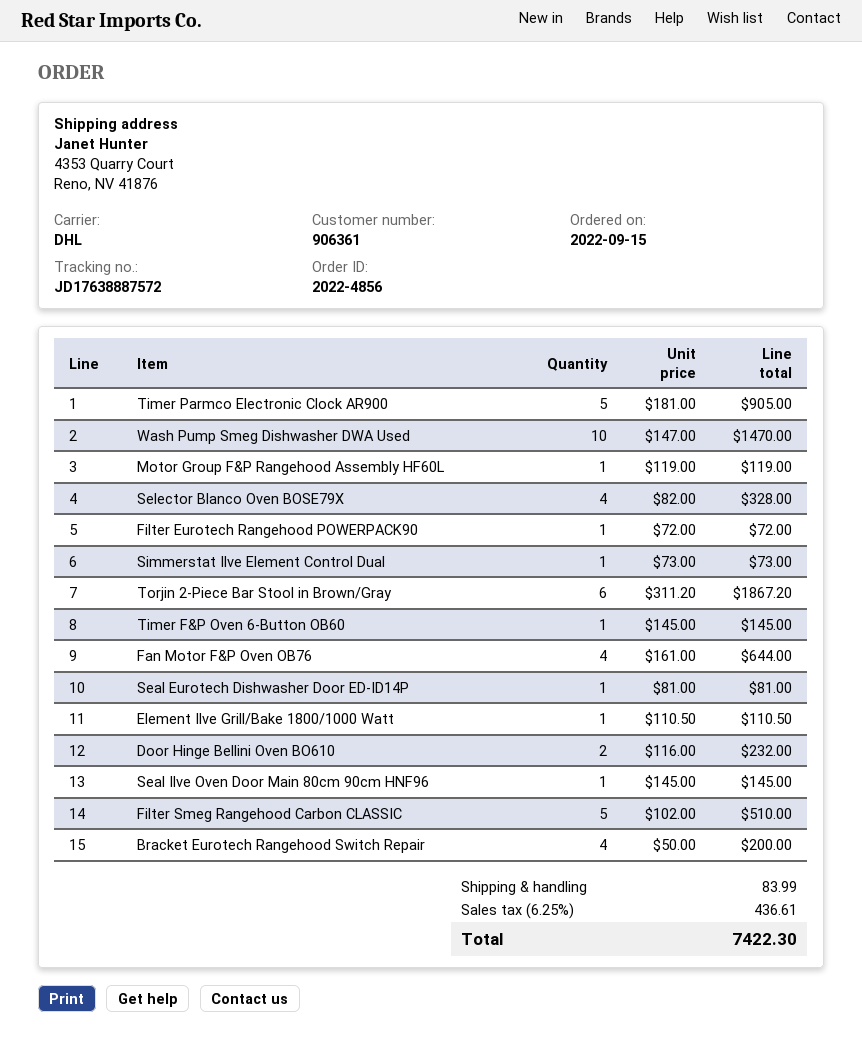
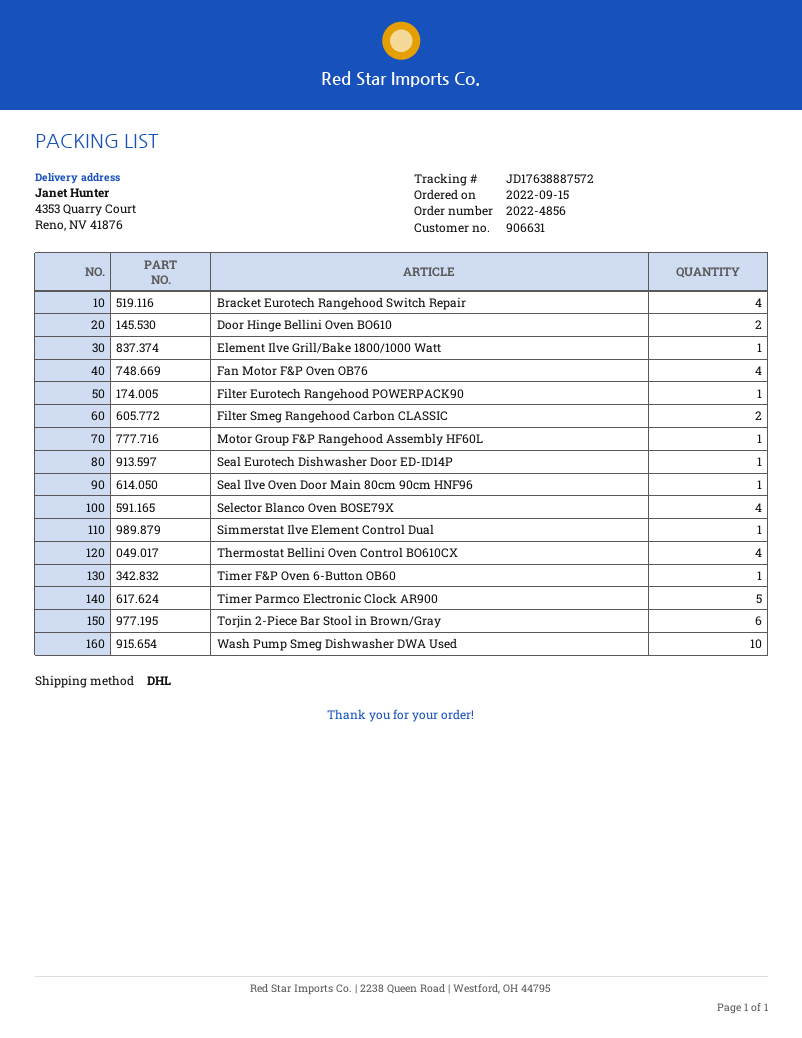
customer number: 906361 -> 906631
Filter Smeg Rangehood Carbon CLASSIC: 5 -> 2
Thermostat Bellini Oven Control BO610CX: none -> 4

